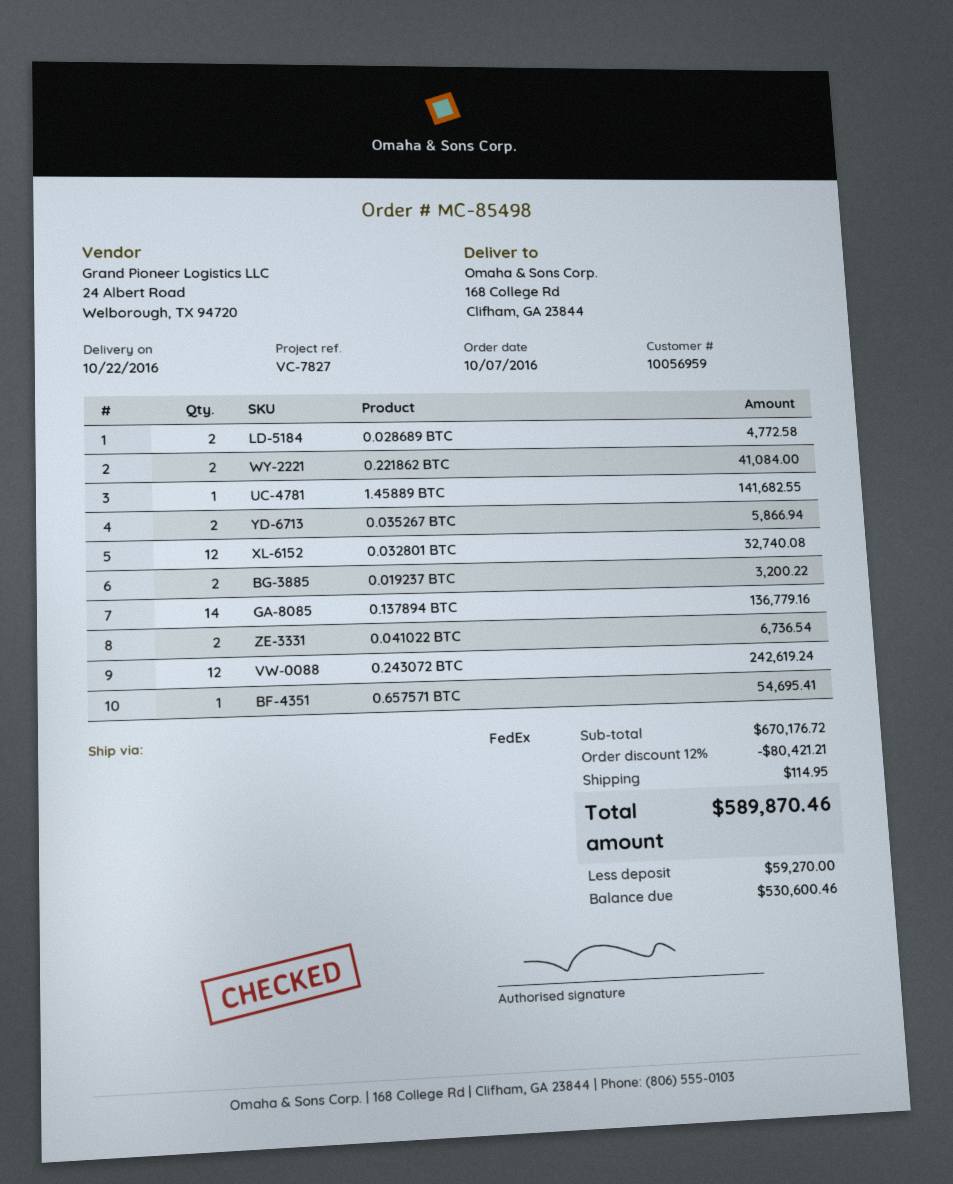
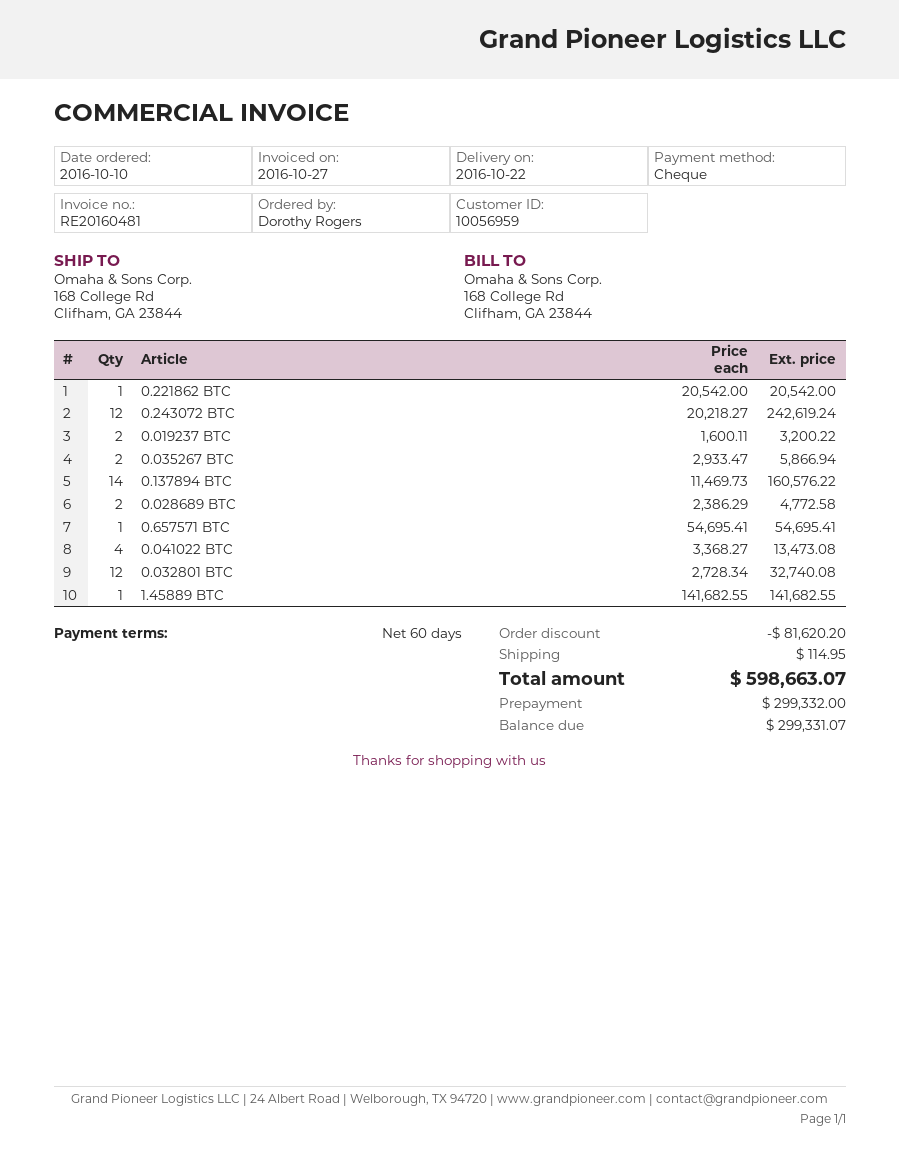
order date: 2016-10-07 -> 2016-10-10
0.221862 BTC: 2 for 41084.00 -> 1 for 20542.00
0.137894 BTC: 14 for 136779.16 -> 14 for 160576.22
0.041022 BTC: 2 for 6736.54 -> 4 for 13473.08
discount: 80421.21 -> 81620.20
total: 589870.46 -> 598663.07
deposit: 59270.00 -> 299332.00
balance: 530600.46 -> 299331.07

